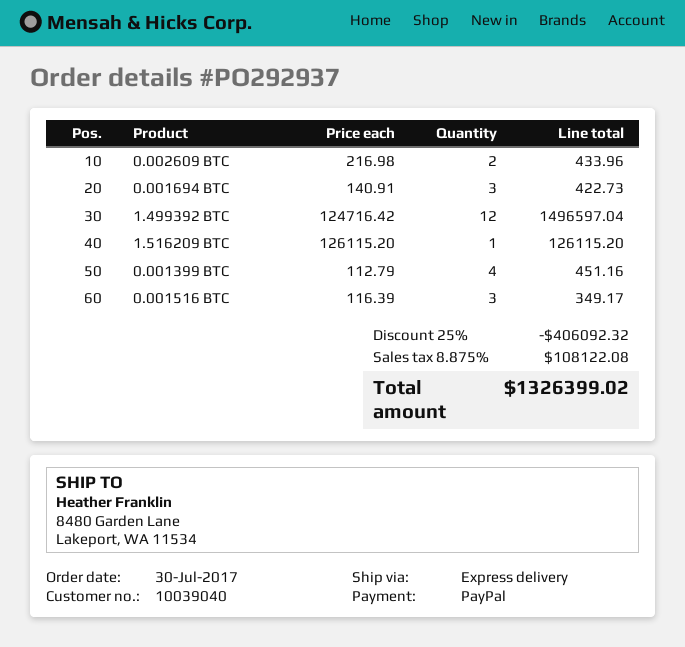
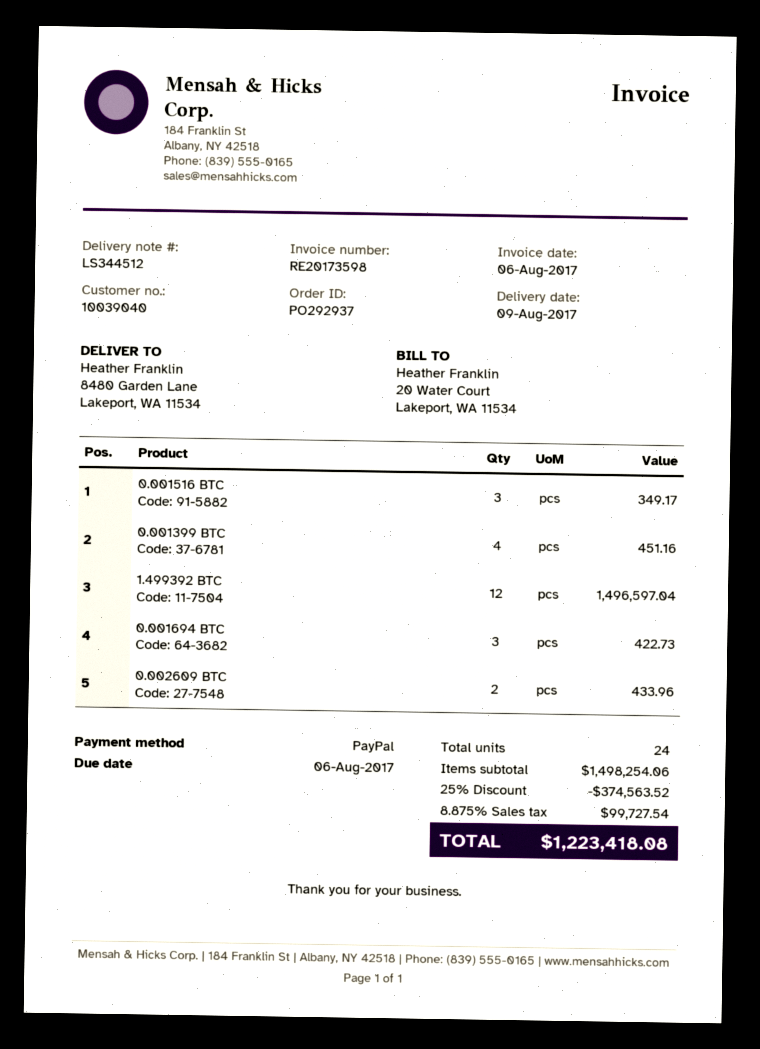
1.516209 BTC: 1 for 126115.20 -> none
discount: 25% = 406092.32 -> 25% = 374563.52
tax: 8.875% = 108122.08 -> 8.875% = 99727.54
total: 1326399.02 -> 1223418.08

